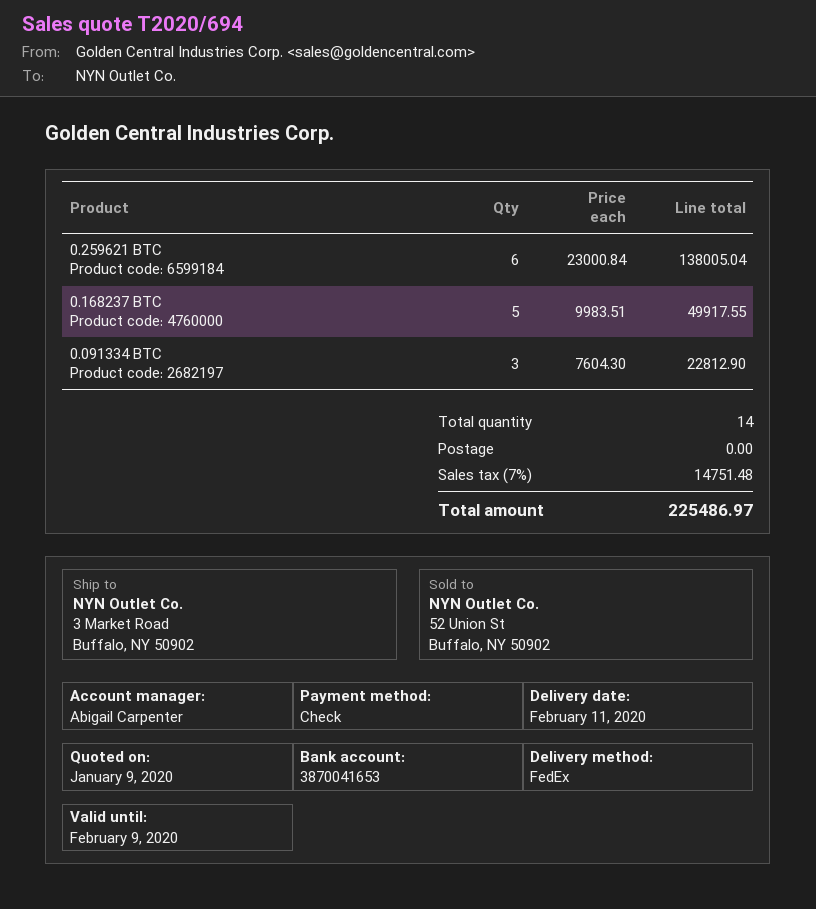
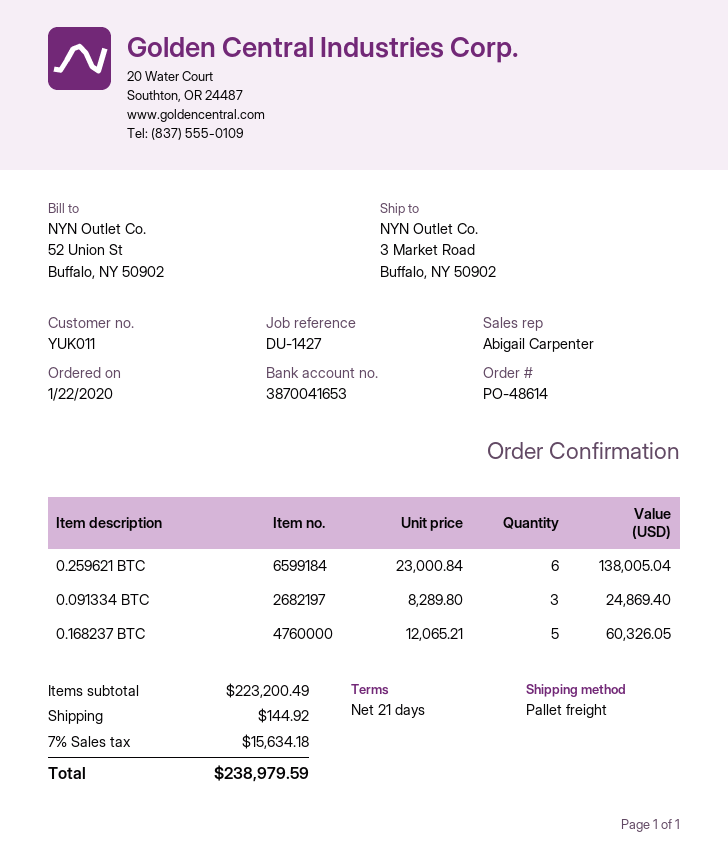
shipping method: FedEx -> pallet freight
0.168237 BTC: 5 x 9983.51 = 49917.55 -> 5 x 12065.21 = 60326.05
0.091334 BTC: 3 x 7604.30 = 22812.90 -> 3 x 8289.80 = 24869.40
shipping: 0.00 -> 144.92
tax: 7% = 14751.48 -> 7% = 15634.18
total: 225486.97 -> 238979.59

